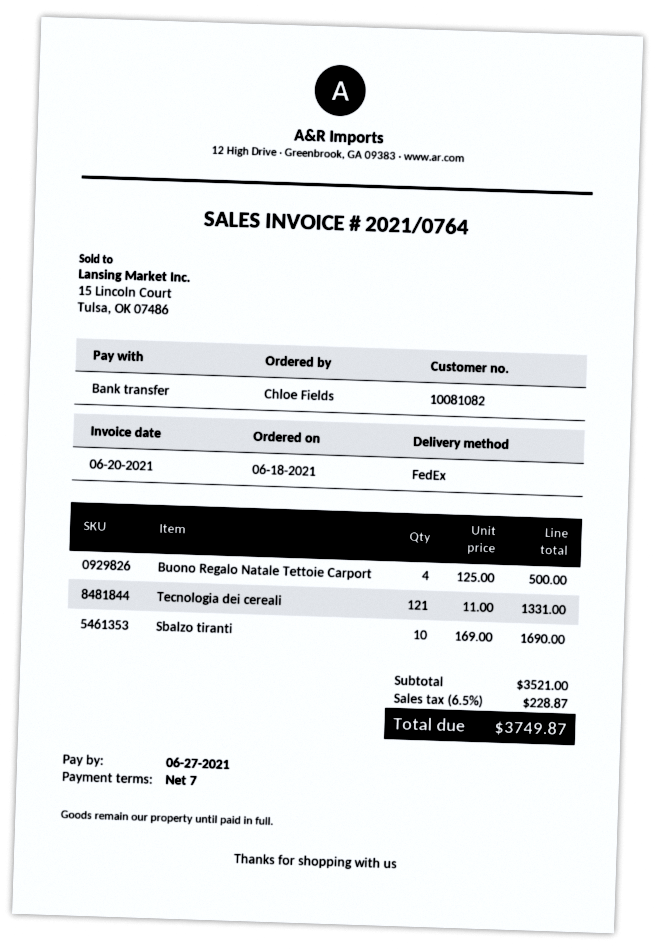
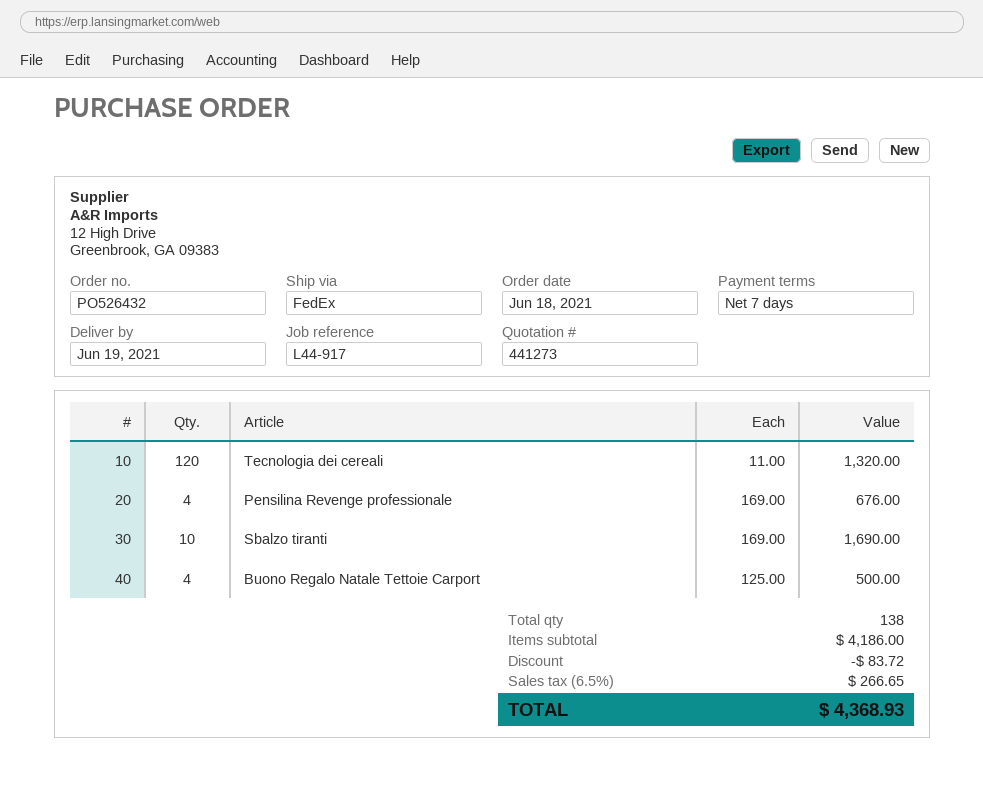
Tecnologia dei cereali: 121 x 11.00 = 1331.00 -> 120 x 11.00 = 1320.00
Pensilina Revenge professionale: none -> 4 x 169.00 = 676.00
subtotal: 3521.00 -> 4186.00
discount: none -> 83.72
tax: 6.5% = 228.87 -> 6.5% = 266.65
total: 3749.87 -> 4368.93

